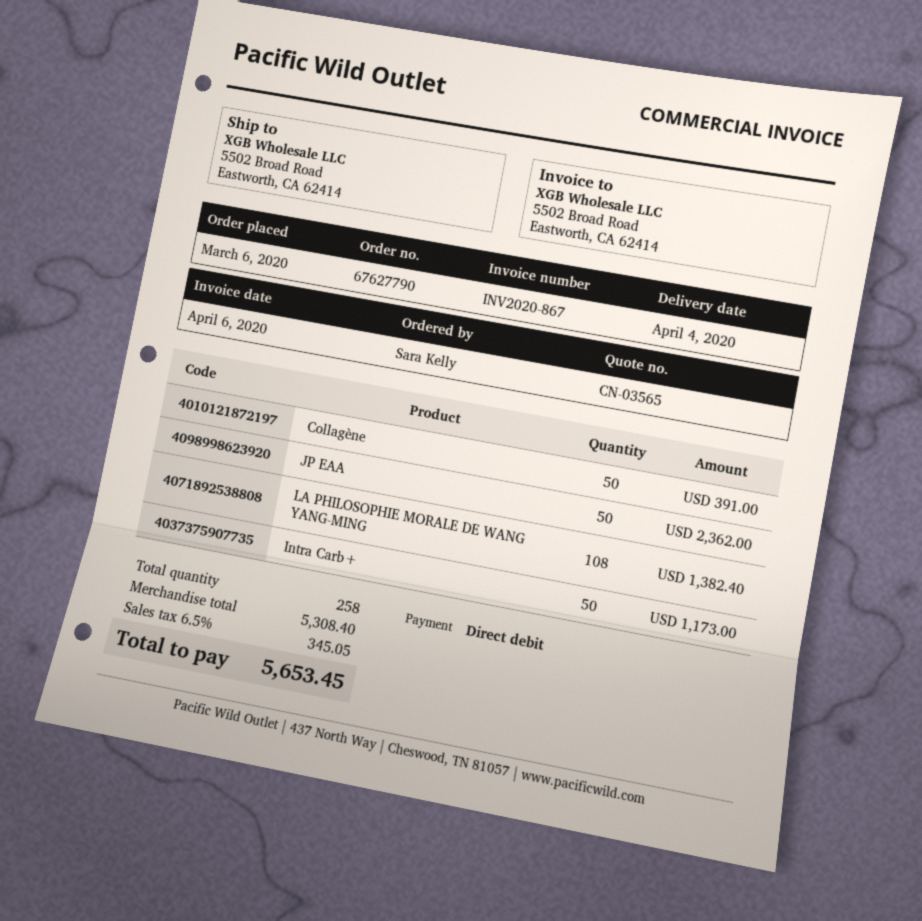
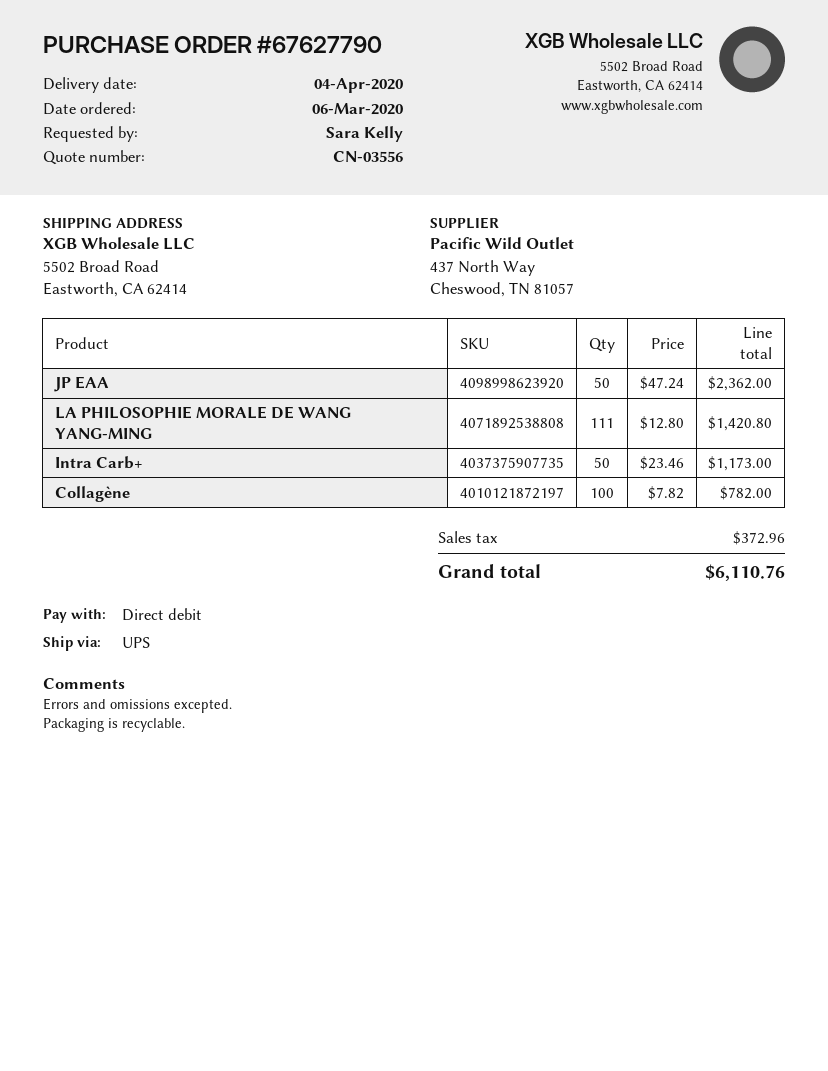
quote number: CN-03565 -> CN-03556
Collagène: 50 for 391.00 -> 100 for 782.00
LA PHILOSOPHIE MORALE DE WANG YANG-MING: 108 for 1382.40 -> 111 for 1420.80
tax: 345.05 -> 372.96
total: 5653.45 -> 6110.76

